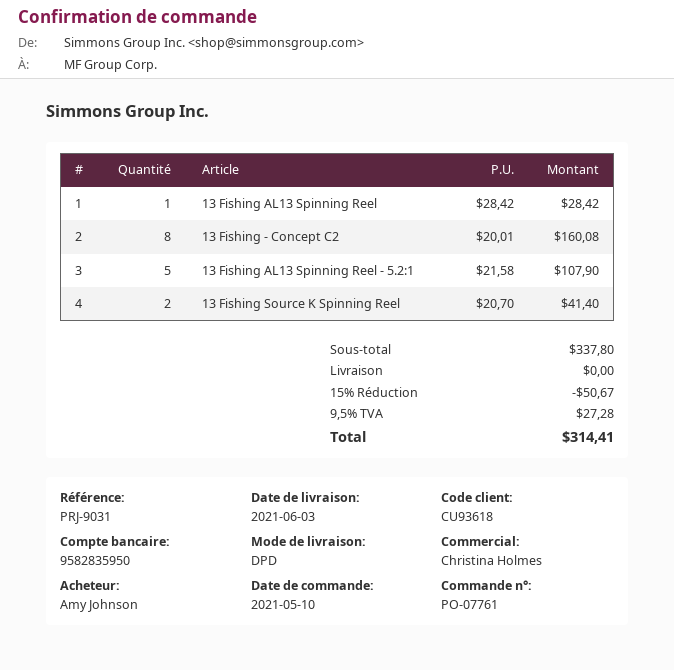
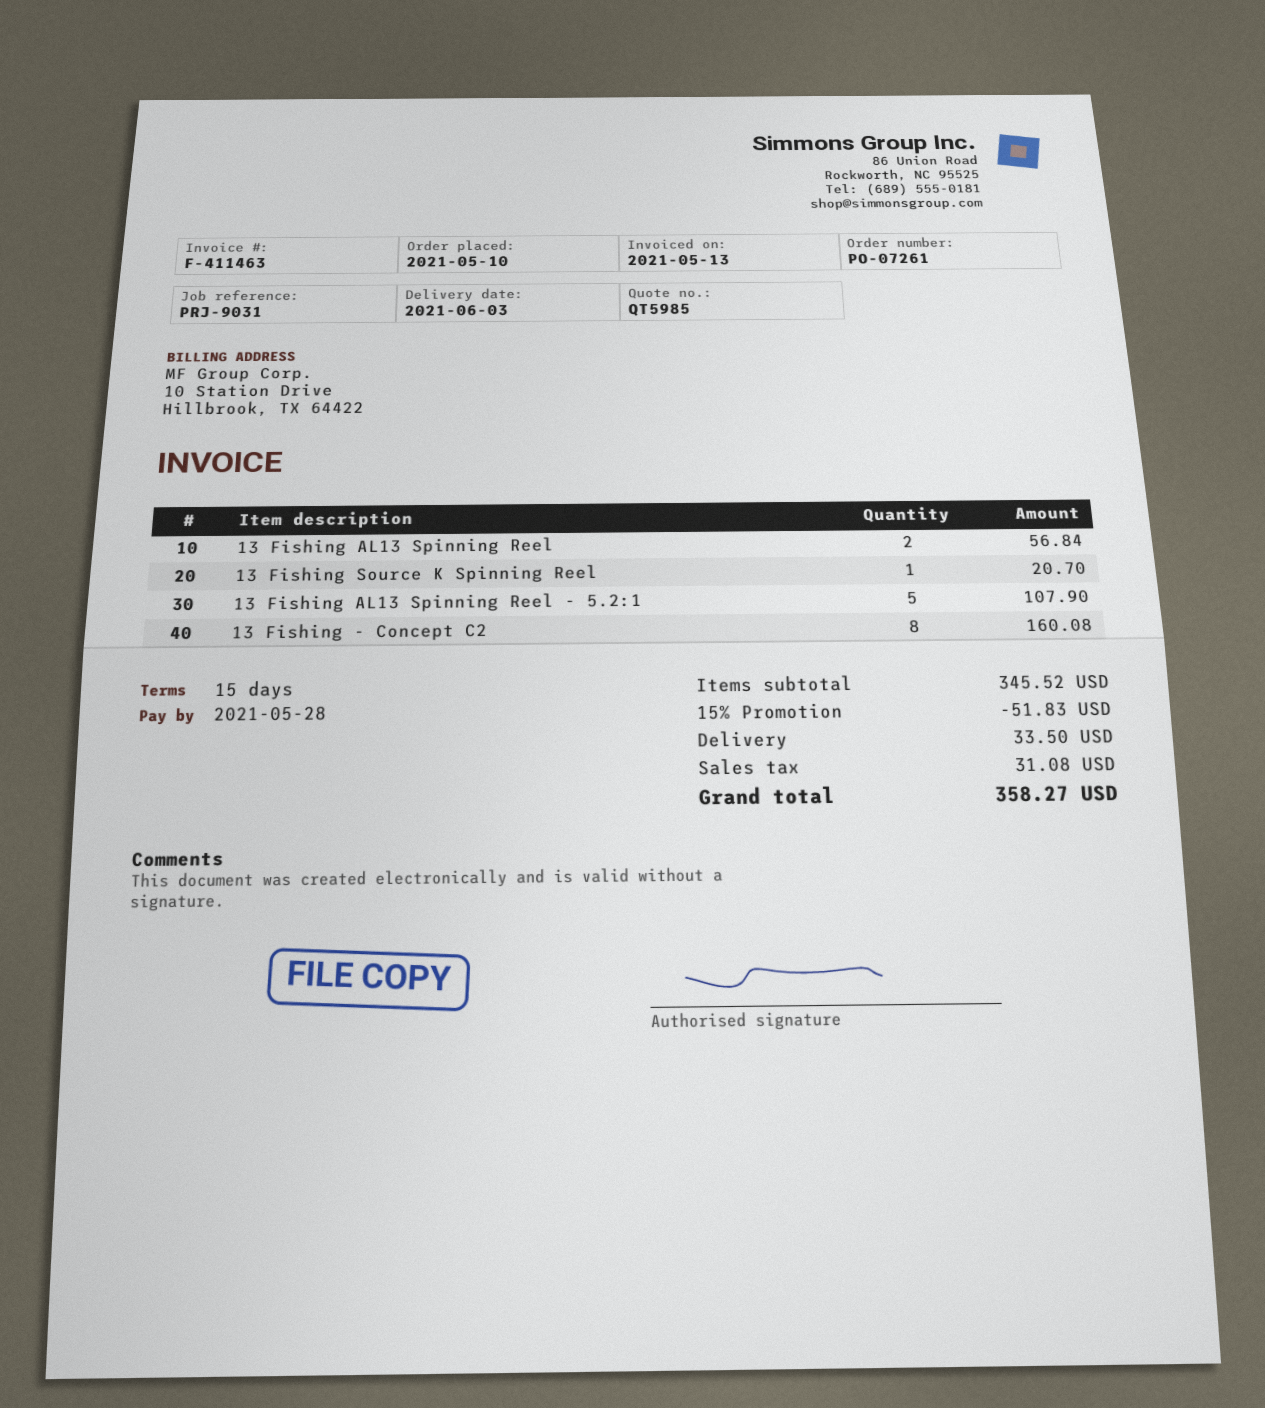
order number: PO-07761 -> PO-07261
13 Fishing AL13 Spinning Reel: 1 for 28.42 -> 2 for 56.84
13 Fishing Source K Spinning Reel: 2 for 41.40 -> 1 for 20.70
subtotal: 337.80 -> 345.52
discount: 15% = 50.67 -> 15% = 51.83
shipping: 0.00 -> 33.50
tax: 27.28 -> 31.08
total: 314.41 -> 358.27

